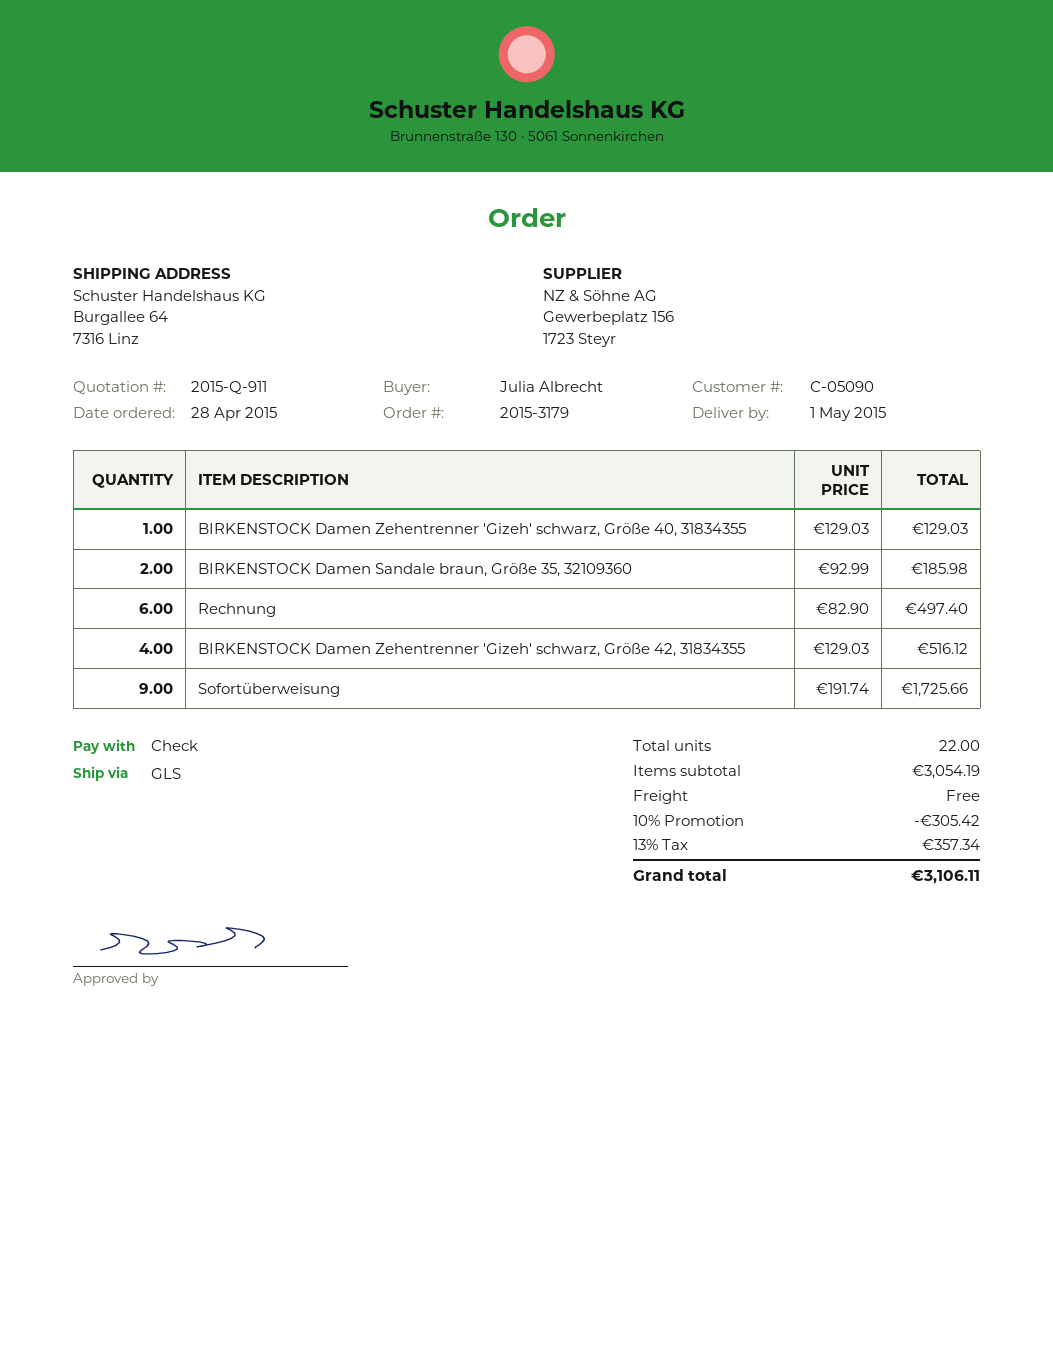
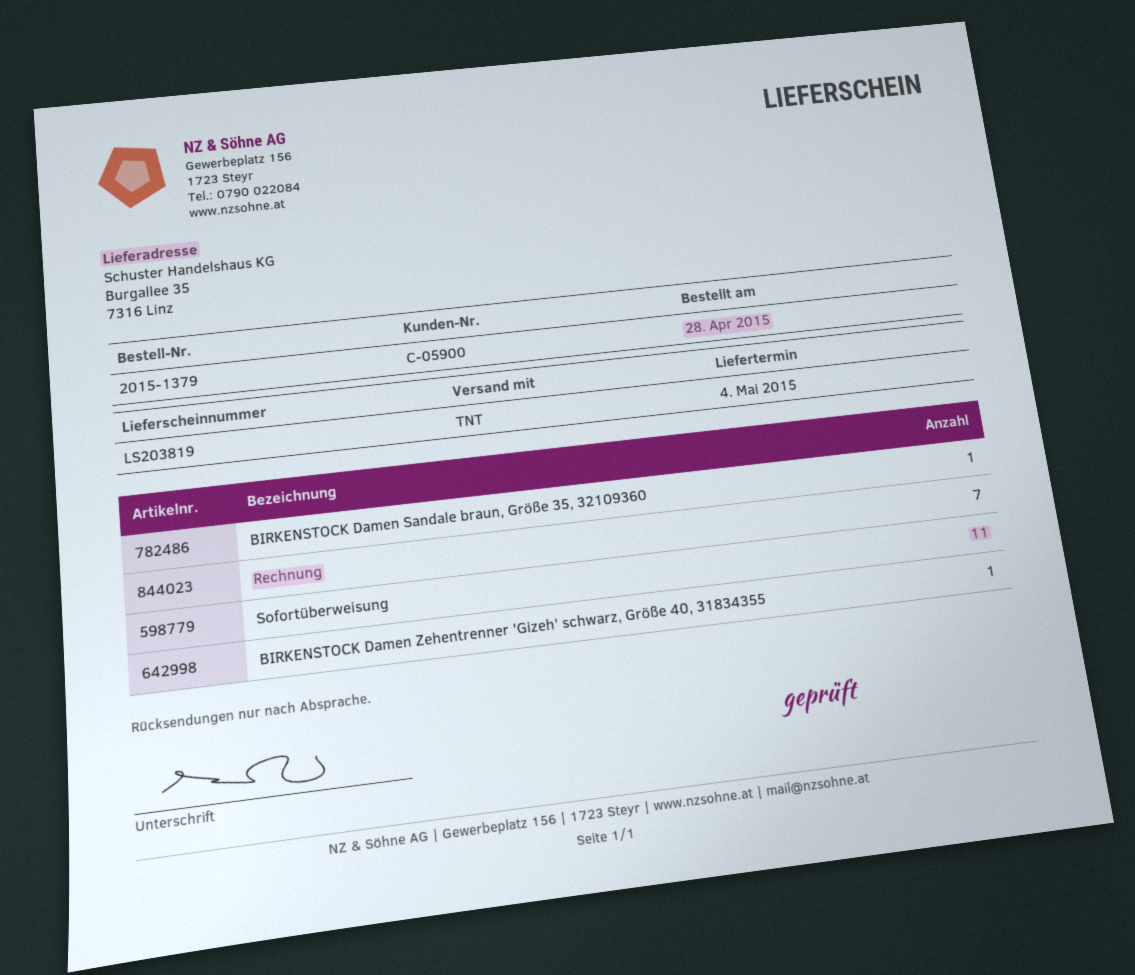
order number: 2015-3179 -> 2015-1379
delivery date: 2015-05-01 -> 2015-05-04
customer number: C-05090 -> C-05900
shipping method: GLS -> TNT
ship to: Burgallee 64, 7316 Linz -> Burgallee 35, 7316 Linz
BIRKENSTOCK Damen Sandale braun, Größe 35, 32109360: 2 -> 1
Rechnung: 6 -> 7
BIRKENSTOCK Damen Zehentrenner 'Gizeh' schwarz, Größe 42, 31834355: 4 -> none
Sofortüberweisung: 9 -> 11

